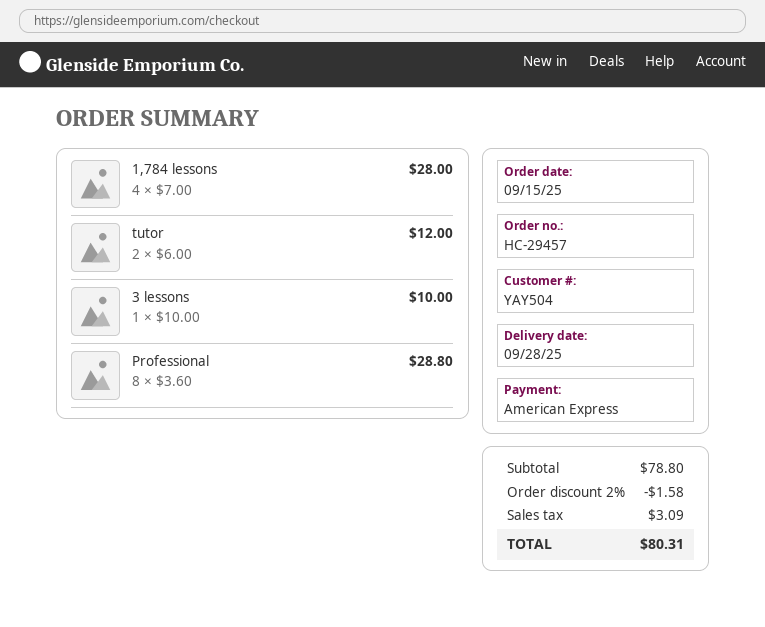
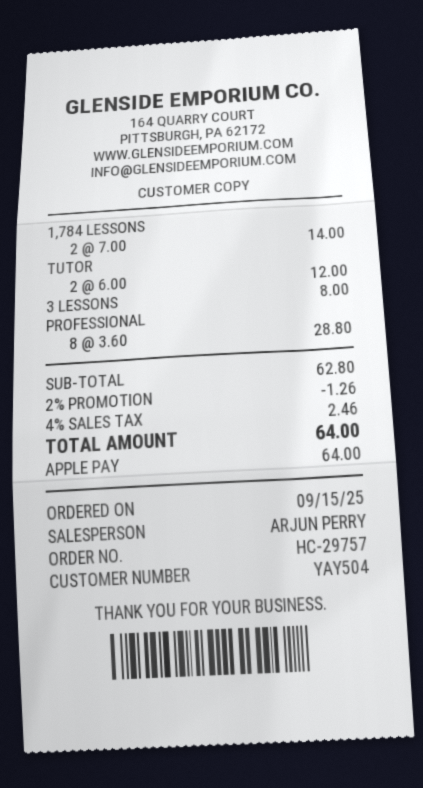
order number: HC-29457 -> HC-29757
payment method: American Express -> Apple Pay
1,784 lessons: 4 x 7.00 = 28.00 -> 2 x 7.00 = 14.00
3 lessons: 1 x 10.00 = 10.00 -> 1 x 8.00 = 8.00
subtotal: 78.80 -> 62.80
discount: 2% = 1.58 -> 2% = 1.26
tax: 3.09 -> 2.46
total: 80.31 -> 64.00

